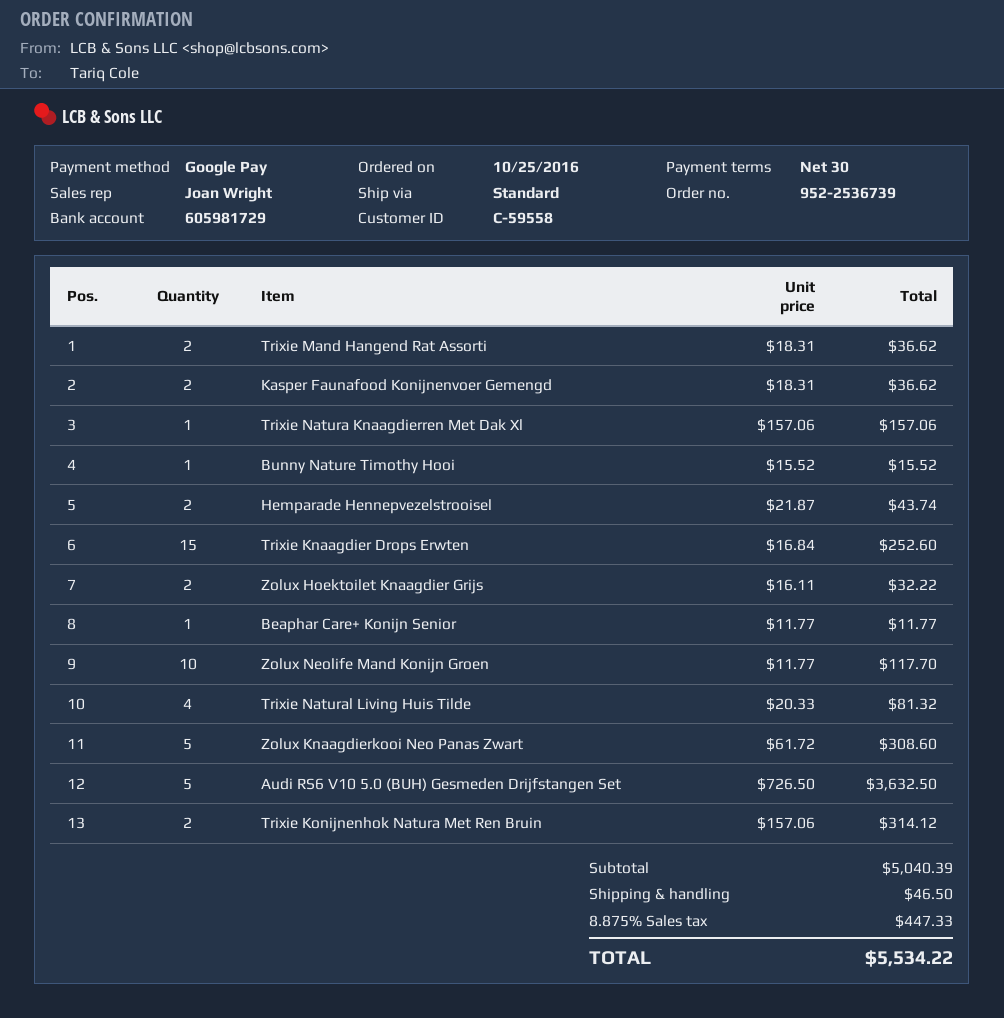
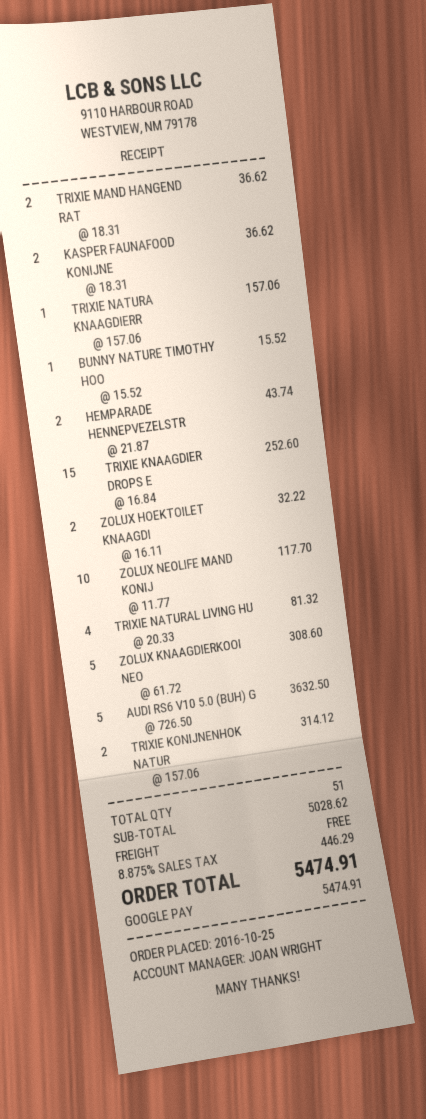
Beaphar Care+ Konijn Senior: 1 x 11.77 = 11.77 -> none
subtotal: 5040.39 -> 5028.62
shipping: 46.50 -> 0.00
tax: 8.875% = 447.33 -> 8.875% = 446.29
total: 5534.22 -> 5474.91

